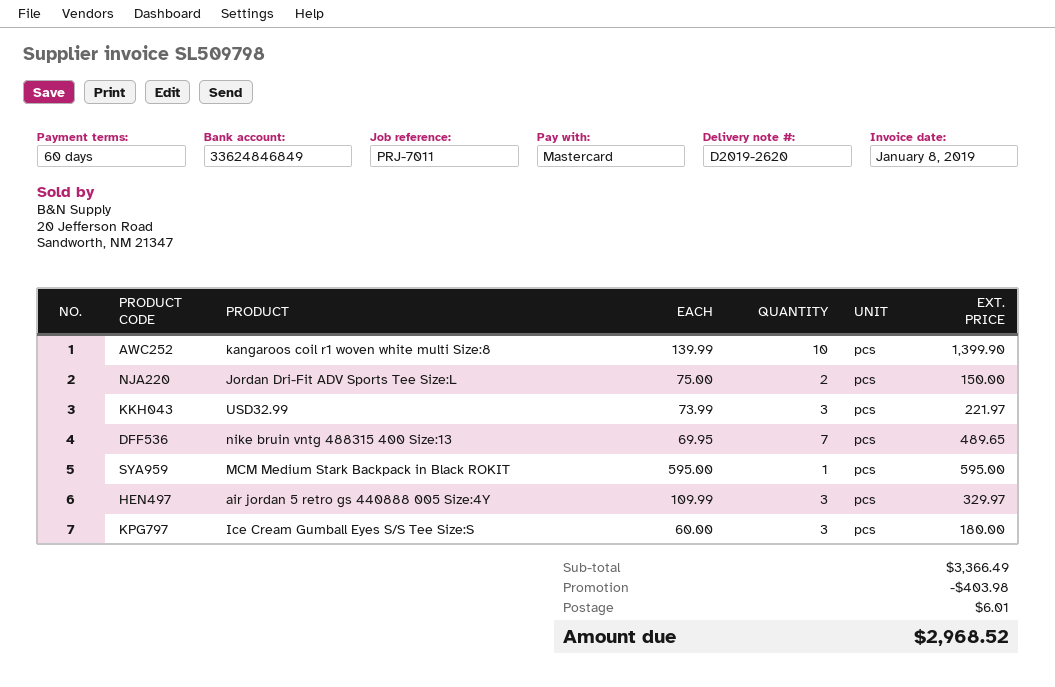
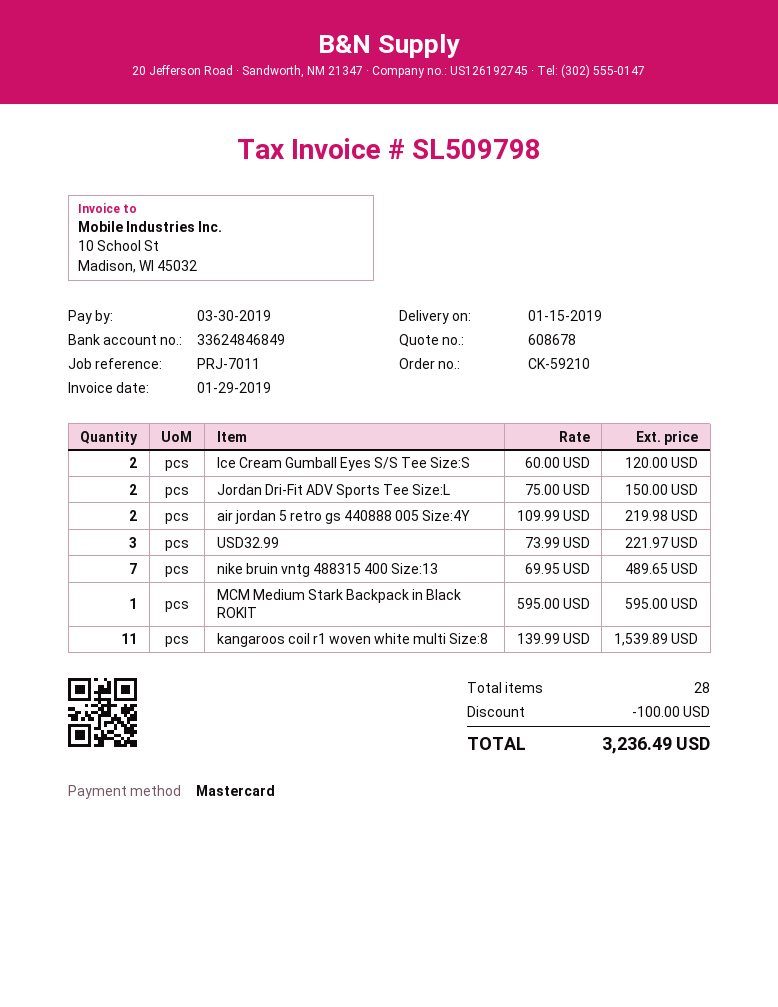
invoice date: 2019-01-08 -> 2019-01-29
kangaroos coil r1 woven white multi Size:8: 10 x 139.99 = 1399.90 -> 11 x 139.99 = 1539.89
air jordan 5 retro gs 440888 005 Size:4Y: 3 x 109.99 = 329.97 -> 2 x 109.99 = 219.98
Ice Cream Gumball Eyes S/S Tee Size:S: 3 x 60.00 = 180.00 -> 2 x 60.00 = 120.00
discount: 403.98 -> 100.00
shipping: 6.01 -> none
total: 2968.52 -> 3236.49

